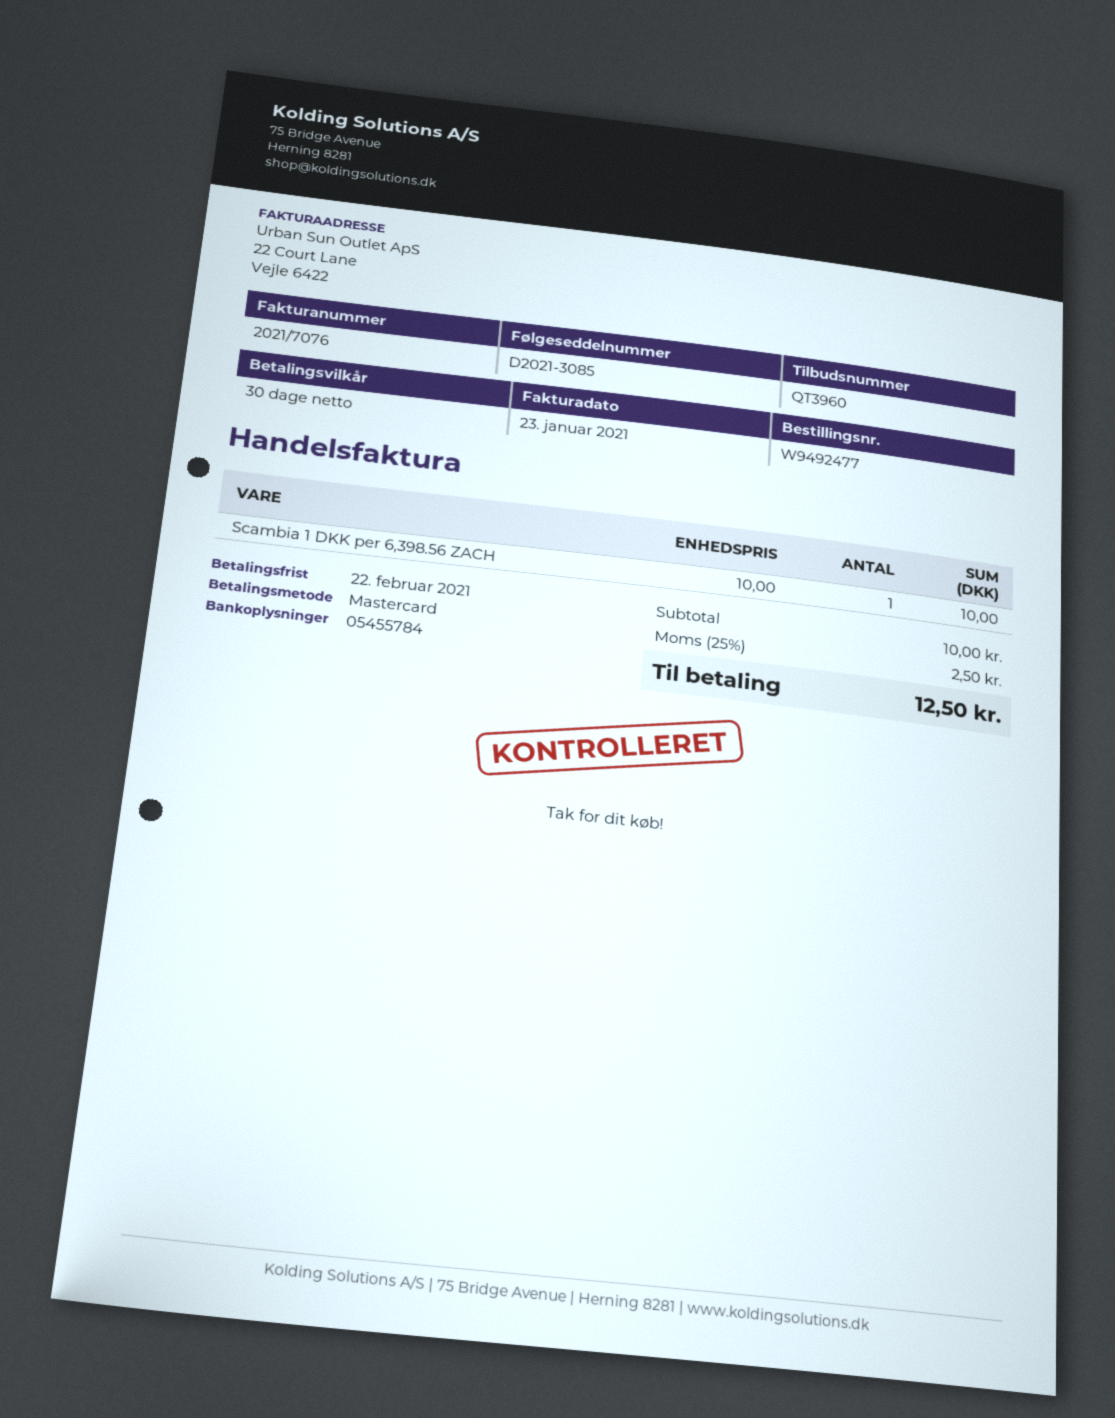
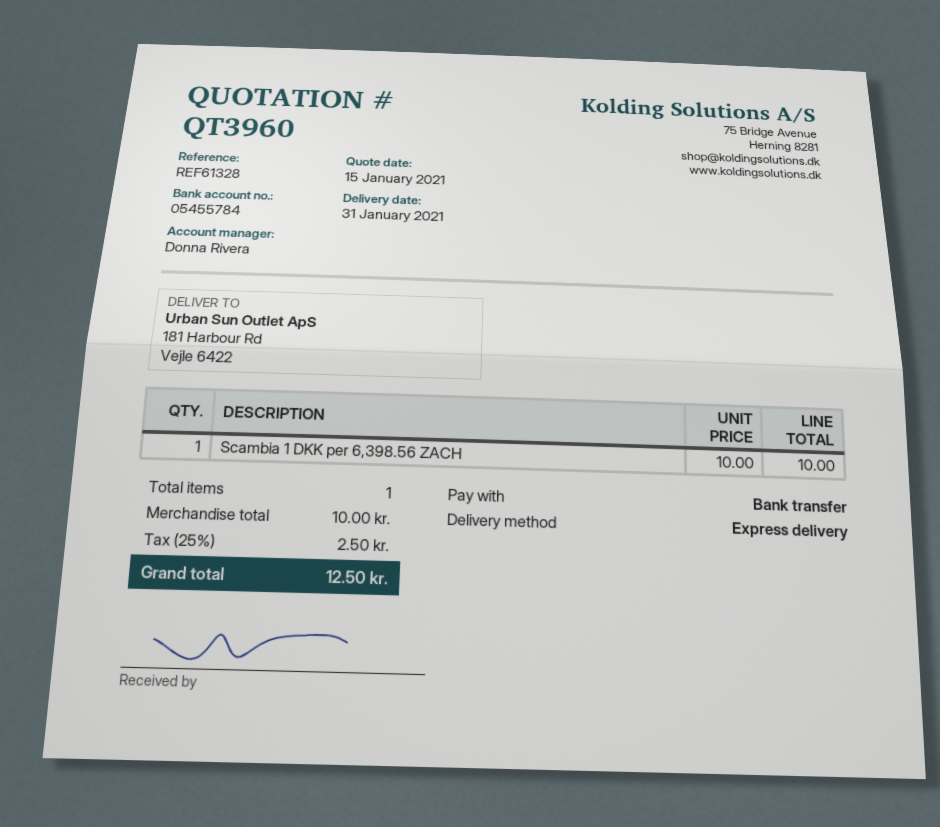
payment method: Mastercard -> bank transfer

